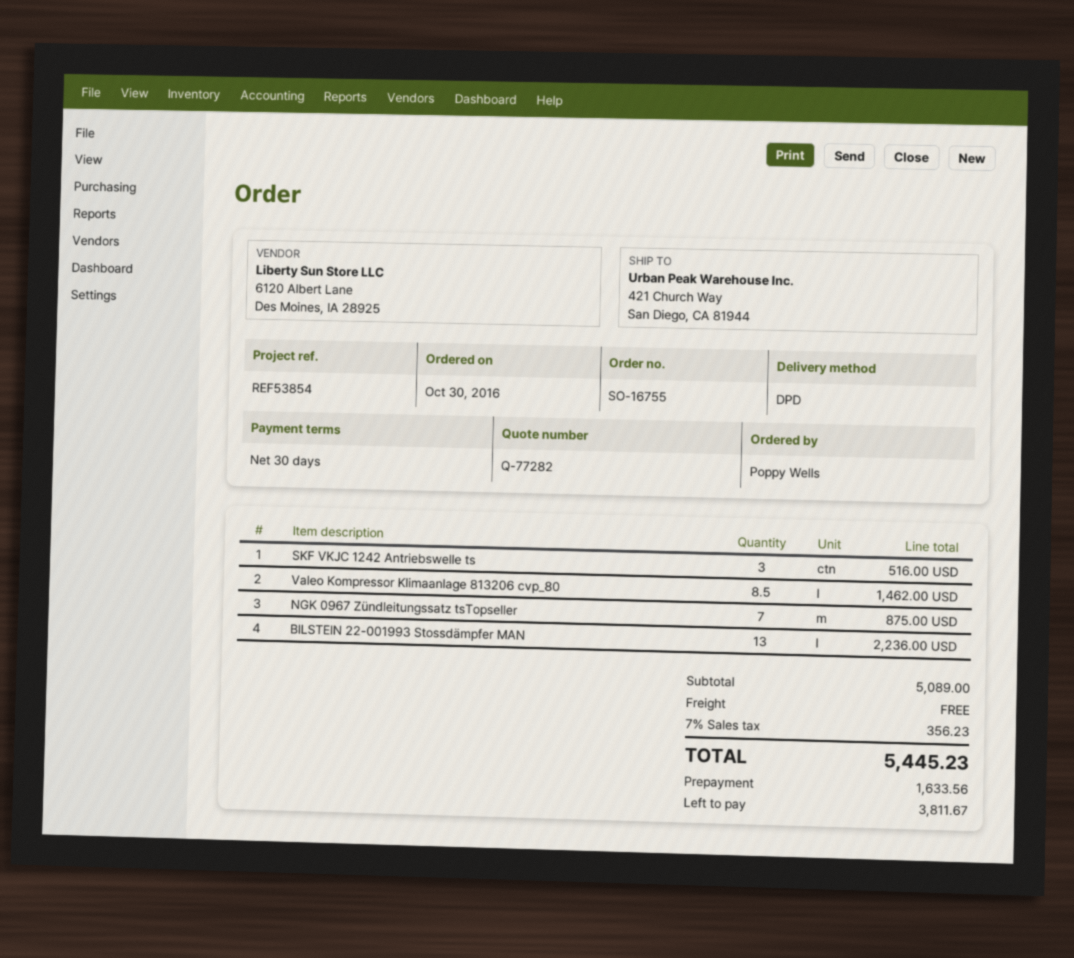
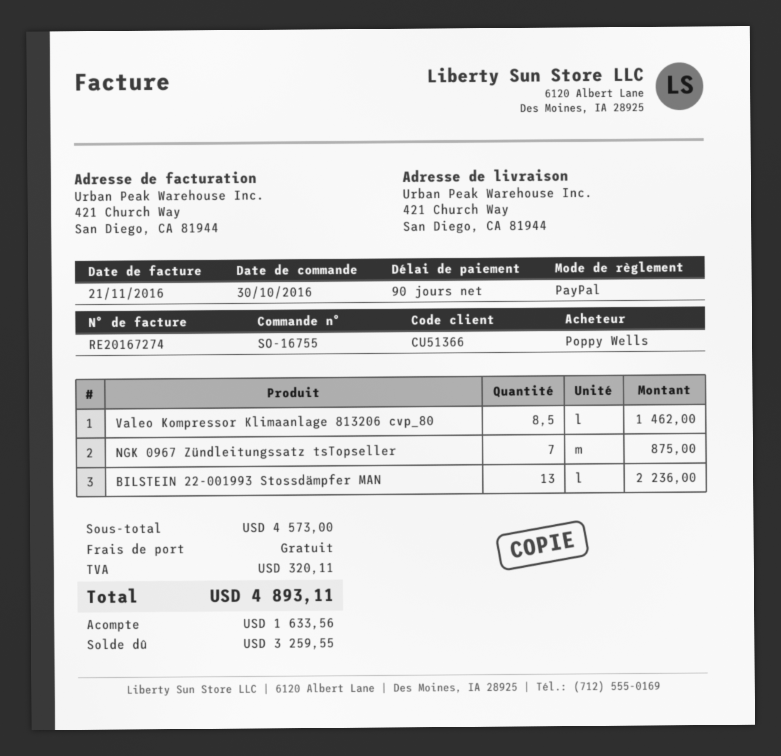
payment terms: 30 days -> 90 days
SKF VKJC 1242 Antriebswelle ts: 3 for 516.00 -> none
subtotal: 5089.00 -> 4573.00
tax: 356.23 -> 320.11
total: 5445.23 -> 4893.11
balance: 3811.67 -> 3259.55

